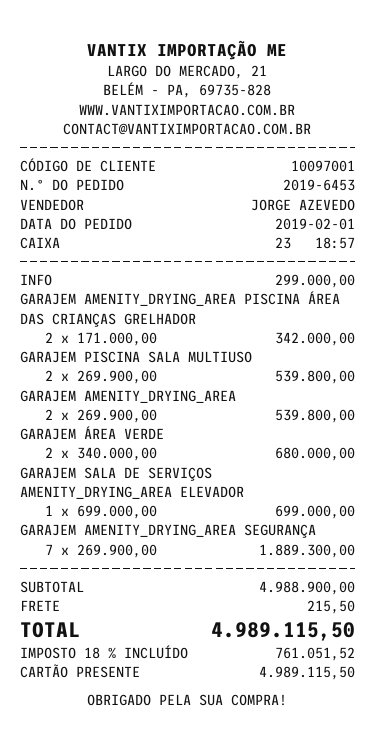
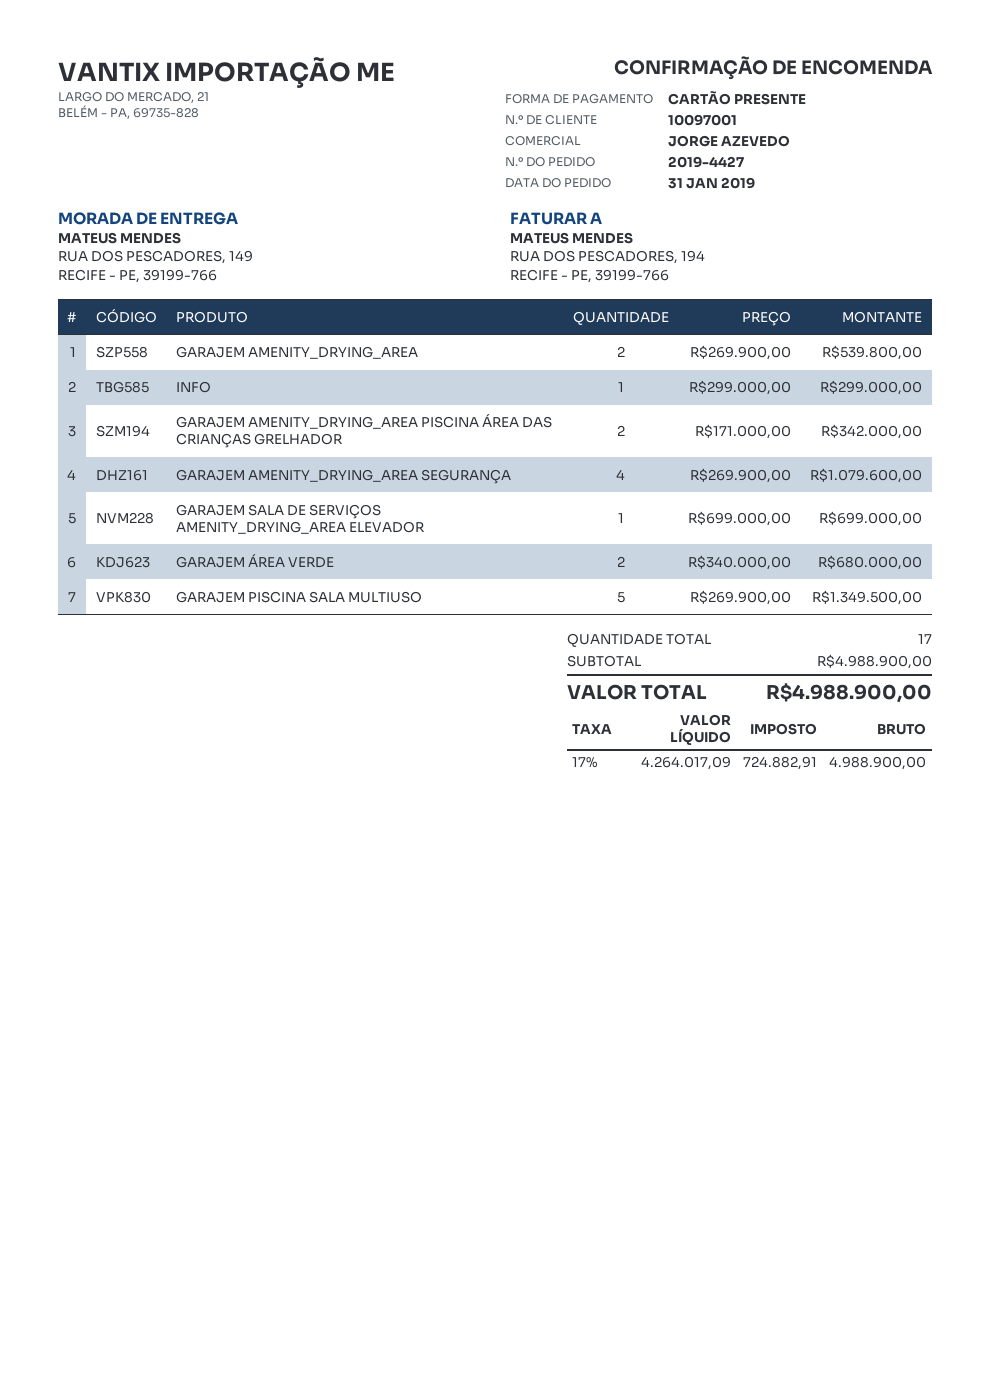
order number: 2019-6453 -> 2019-4427
order date: 2019-02-01 -> 2019-01-31
GARAJEM PISCINA SALA MULTIUSO: 2 x 269900.00 = 539800.00 -> 5 x 269900.00 = 1349500.00
GARAJEM AMENITY_DRYING_AREA SEGURANÇA: 7 x 269900.00 = 1889300.00 -> 4 x 269900.00 = 1079600.00
shipping: 215.50 -> none
tax: 18% = 761051.52 -> 17% = 724882.91
total: 4989115.50 -> 4988900.00

